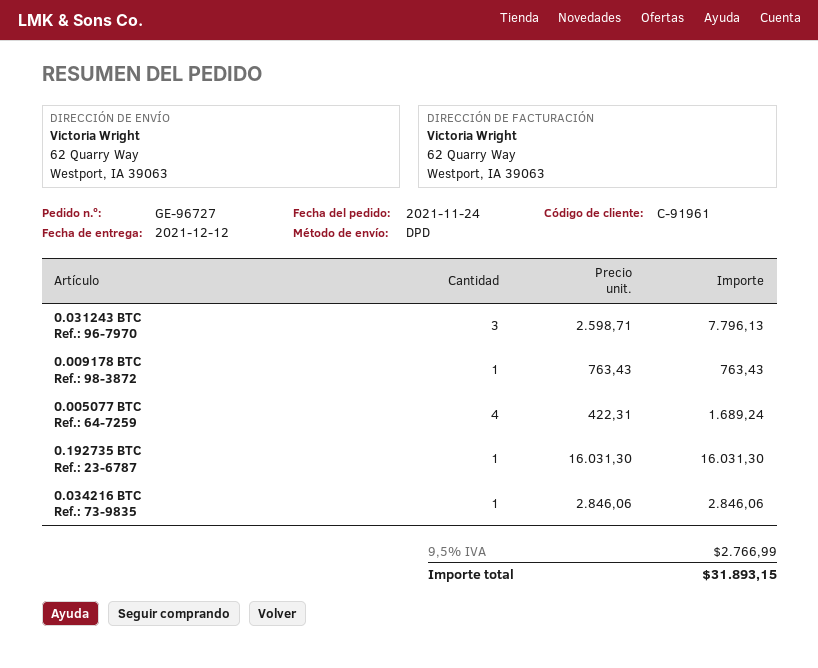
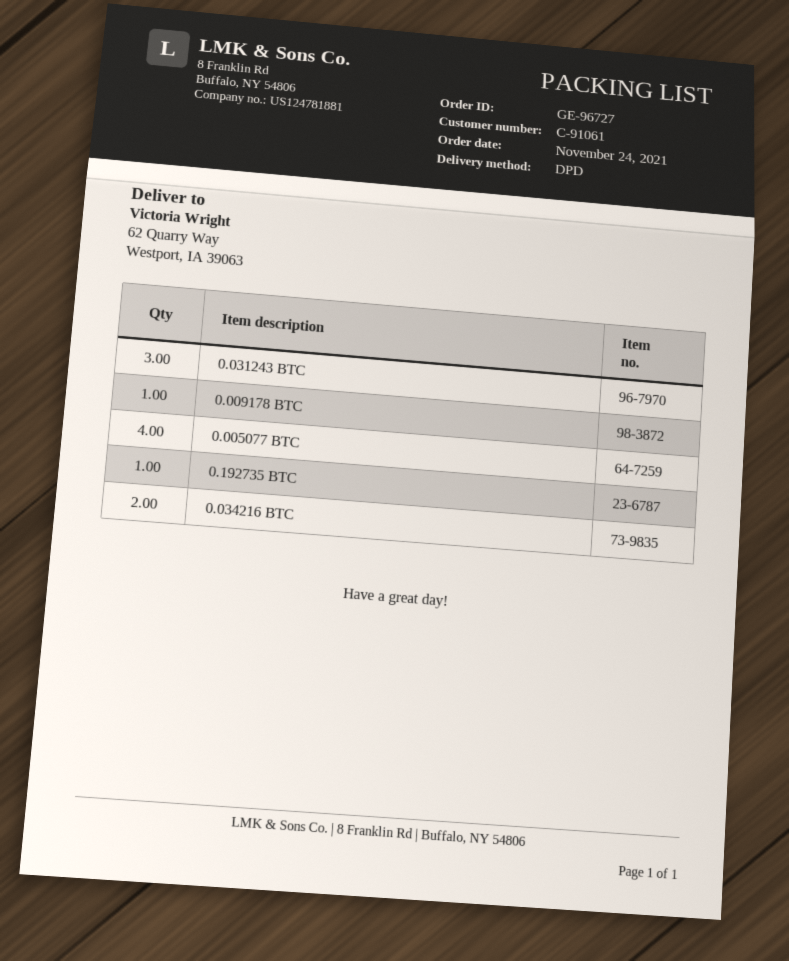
customer number: C-91961 -> C-91061
0.034216 BTC: 1 -> 2

